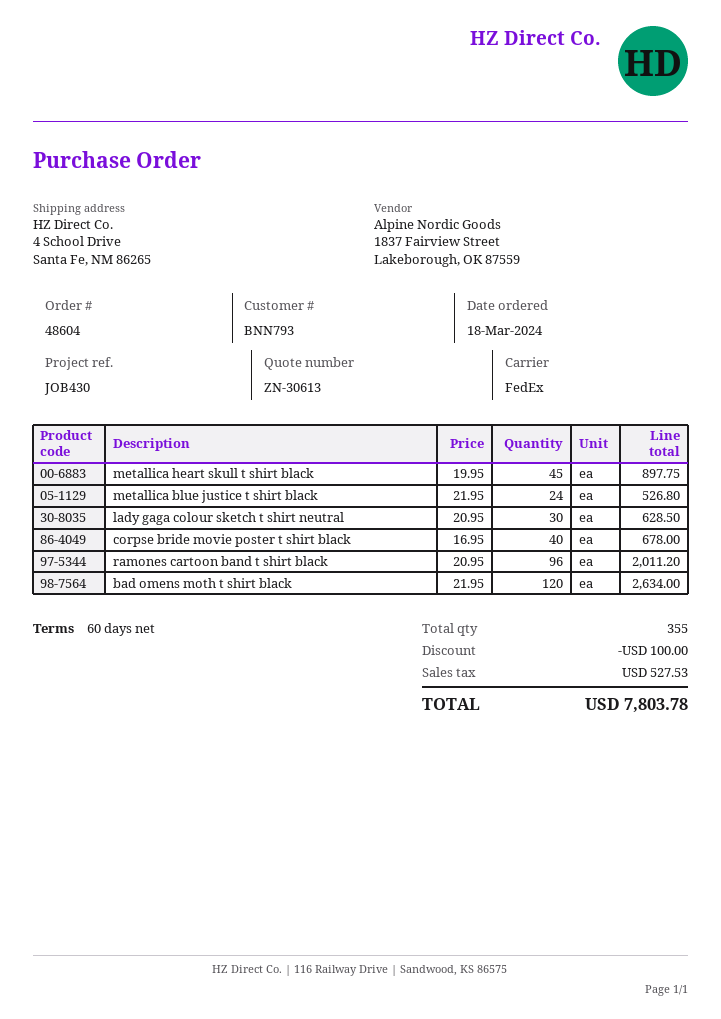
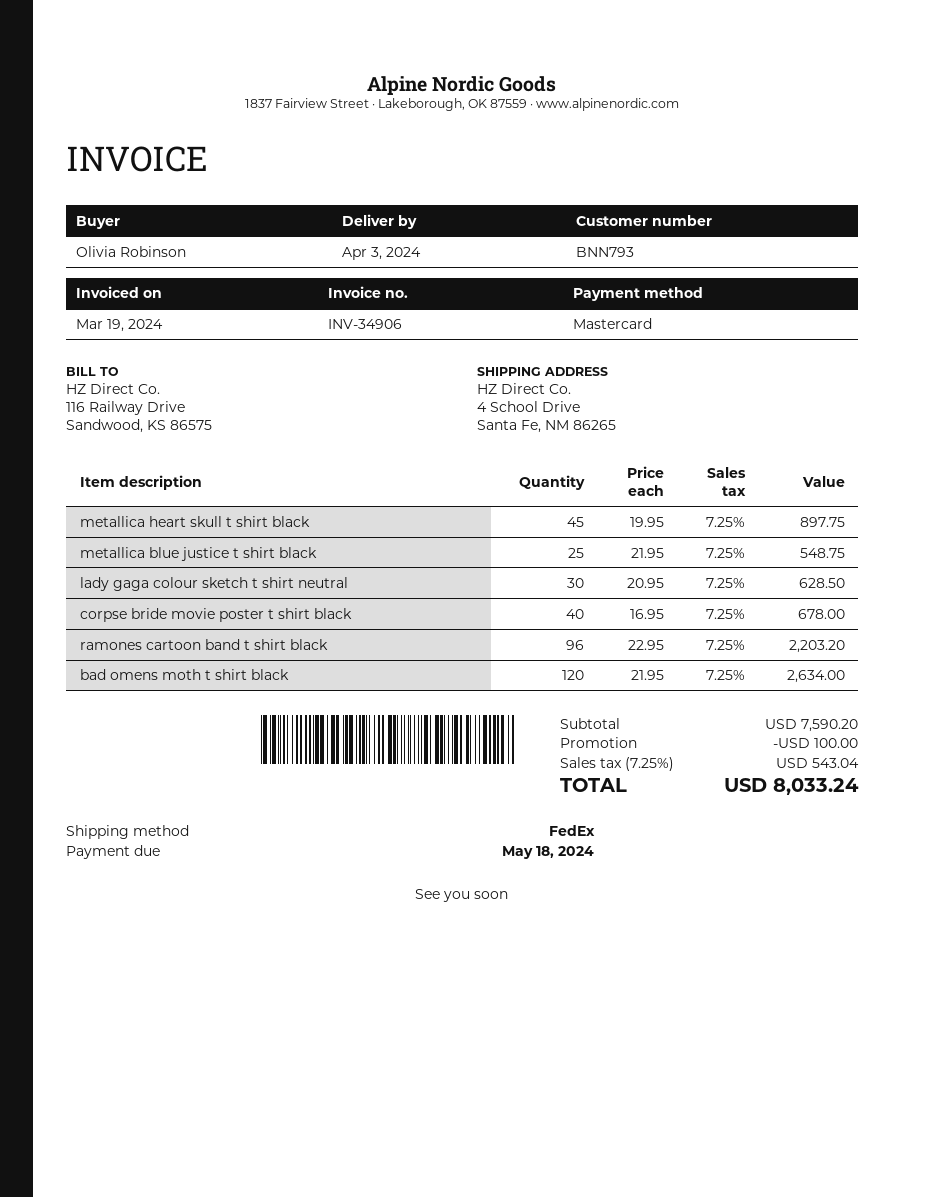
metallica blue justice t shirt black: 24 x 21.95 = 526.80 -> 25 x 21.95 = 548.75
ramones cartoon band t shirt black: 96 x 20.95 = 2011.20 -> 96 x 22.95 = 2203.20
tax: 527.53 -> 543.04
total: 7803.78 -> 8033.24

